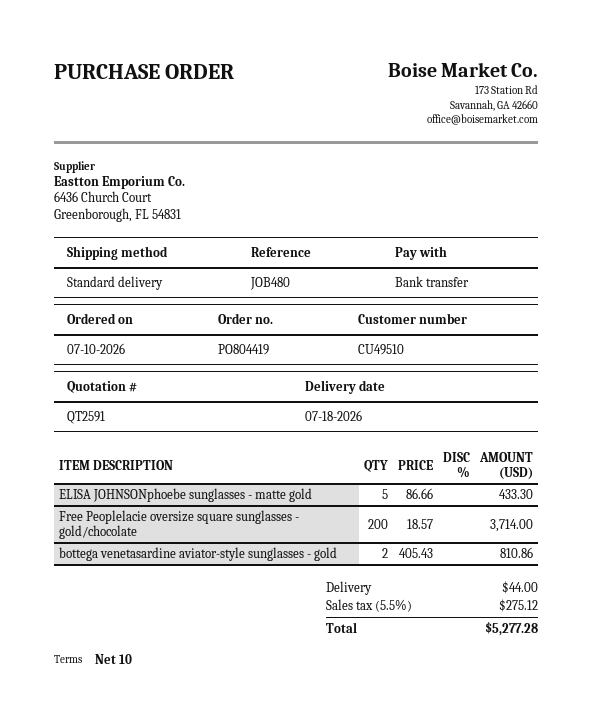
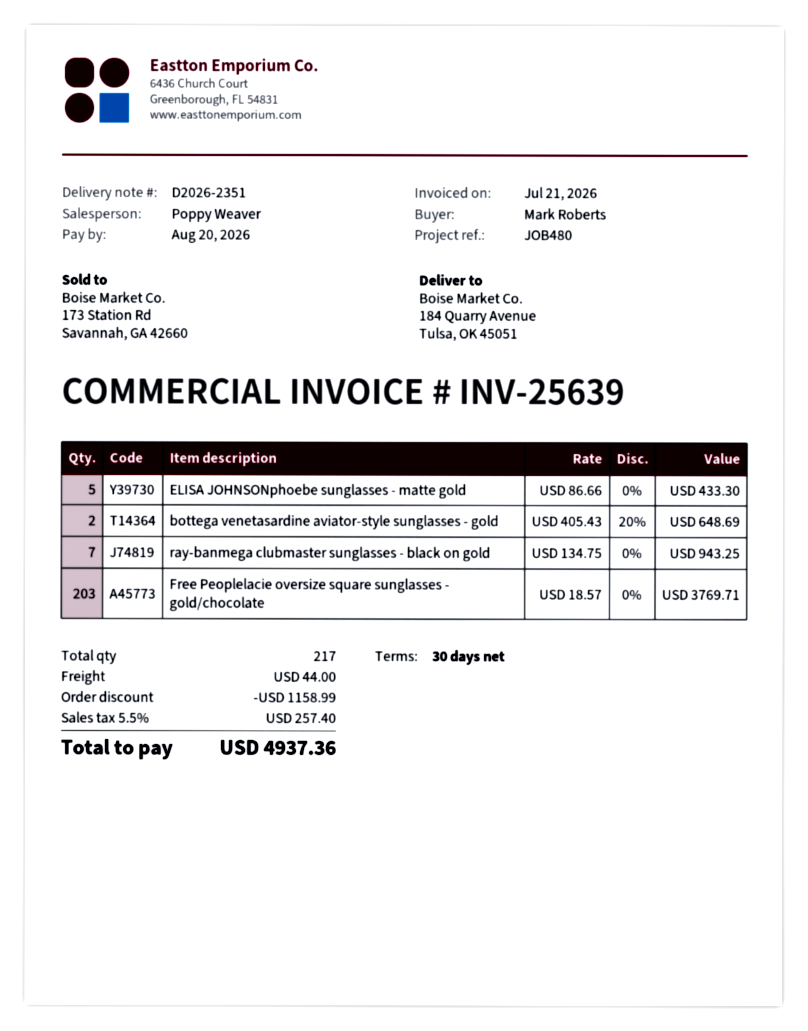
payment terms: 10 days -> 30 days
Free Peoplelacie oversize square sunglasses - gold/chocolate: 200 x 18.57 = 3714.00 -> 203 x 18.57 = 3769.71
bottega venetasardine aviator-style sunglasses - gold: 2 x 405.43 = 810.86 -> 2 x 405.43 - 20% = 648.69
ray-banmega clubmaster sunglasses - black on gold: none -> 7 x 134.75 = 943.25
discount: none -> 1158.99
tax: 5.5% = 275.12 -> 5.5% = 257.40
total: 5277.28 -> 4937.36

